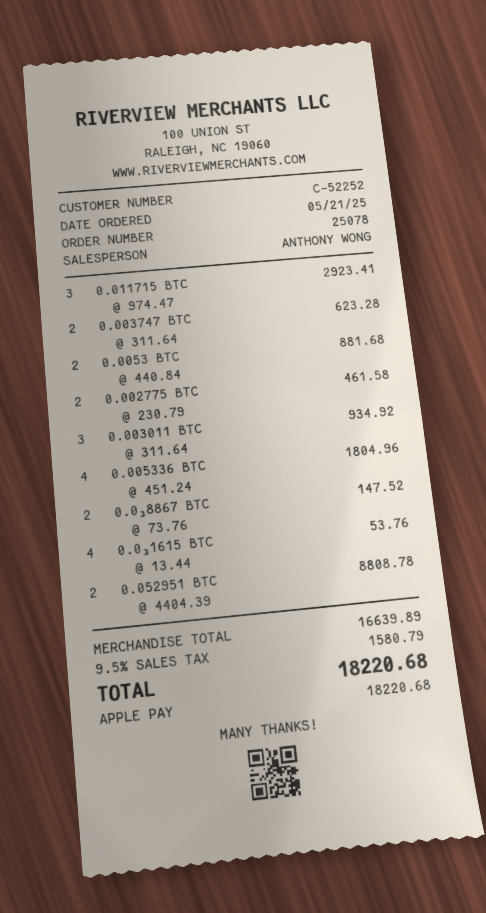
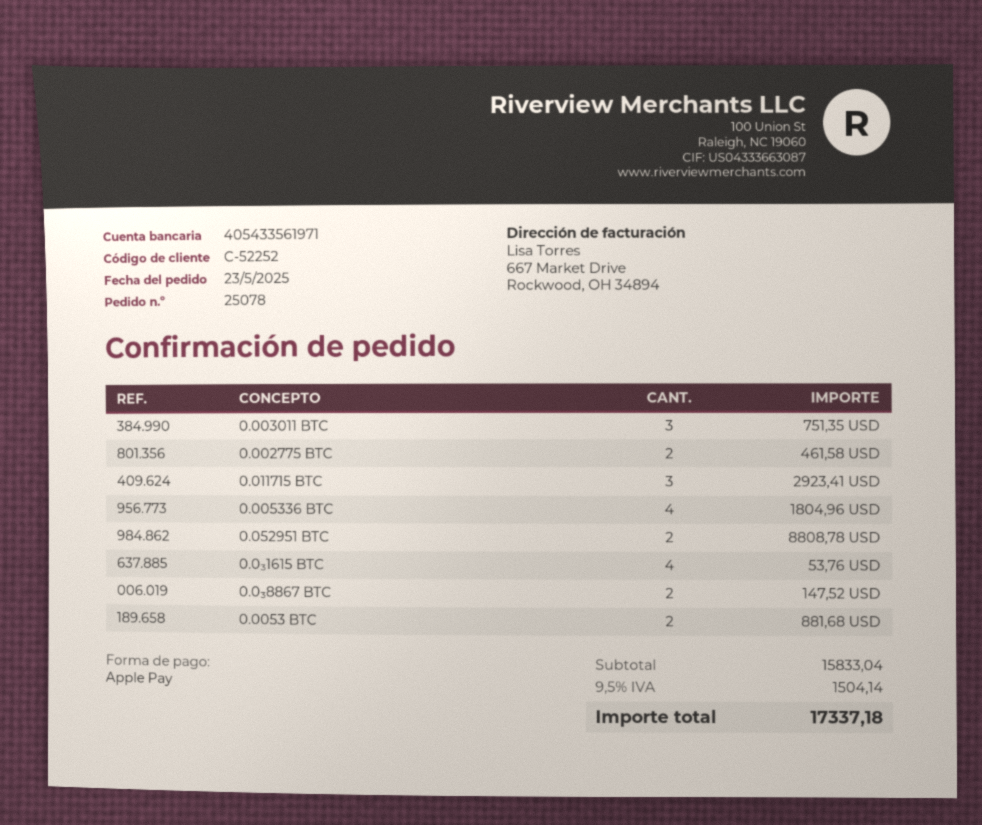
order date: 2025-05-21 -> 2025-05-23
0.003747 BTC: 2 for 623.28 -> none
0.003011 BTC: 3 for 934.92 -> 3 for 751.35
subtotal: 16639.89 -> 15833.04
tax: 9.5% = 1580.79 -> 9.5% = 1504.14
total: 18220.68 -> 17337.18

